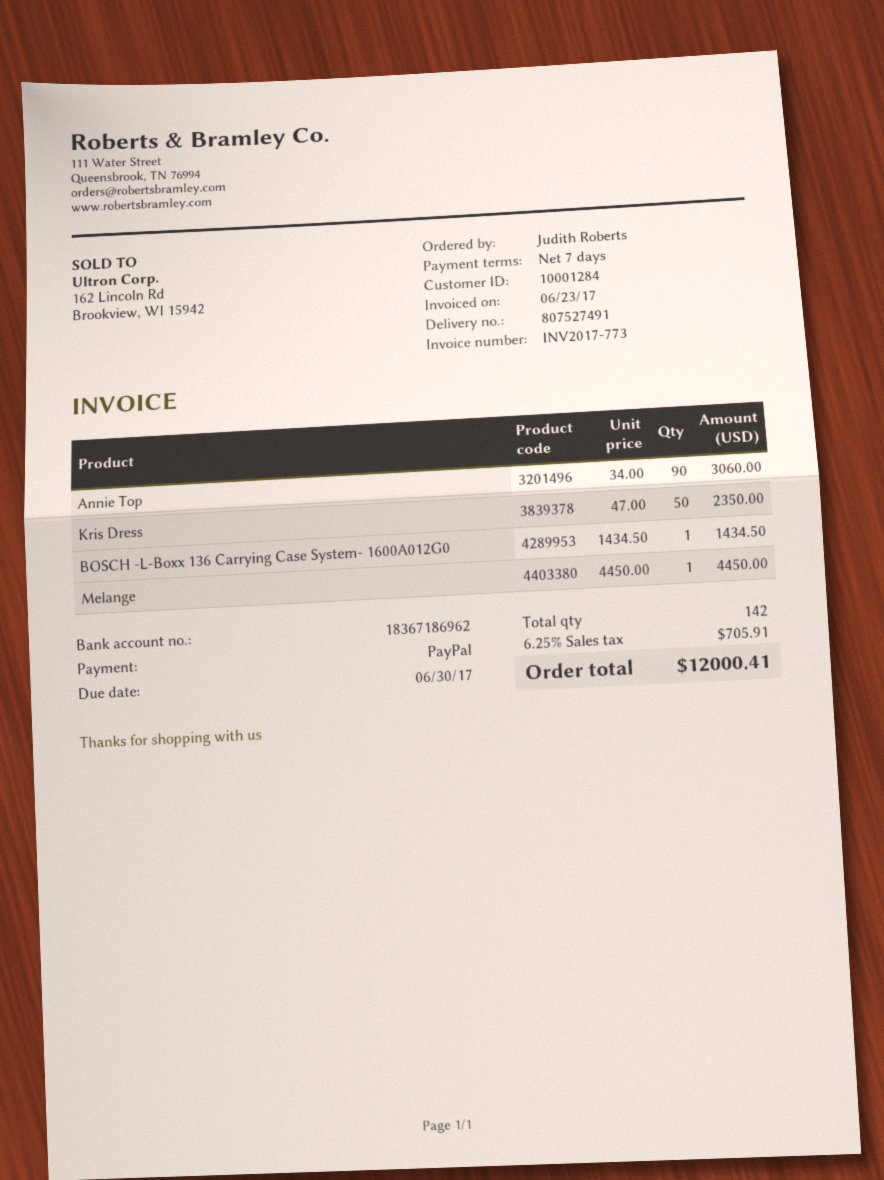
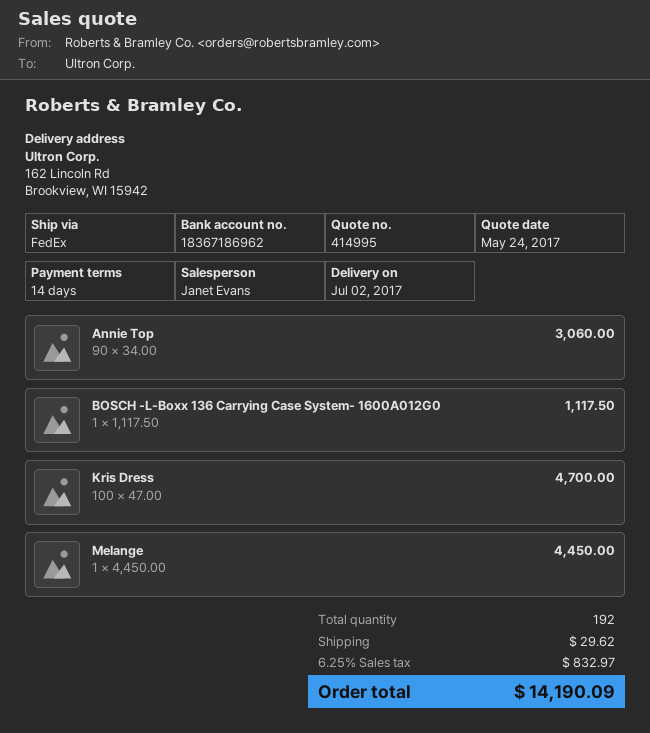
payment terms: 7 days -> 14 days
Kris Dress: 50 x 47.00 = 2350.00 -> 100 x 47.00 = 4700.00
BOSCH -L-Boxx 136 Carrying Case System- 1600A012G0: 1 x 1434.50 = 1434.50 -> 1 x 1117.50 = 1117.50
total quantity: 142 -> 192
shipping: none -> 29.62
tax: 6.25% = 705.91 -> 6.25% = 832.97
total: 12000.41 -> 14190.09

